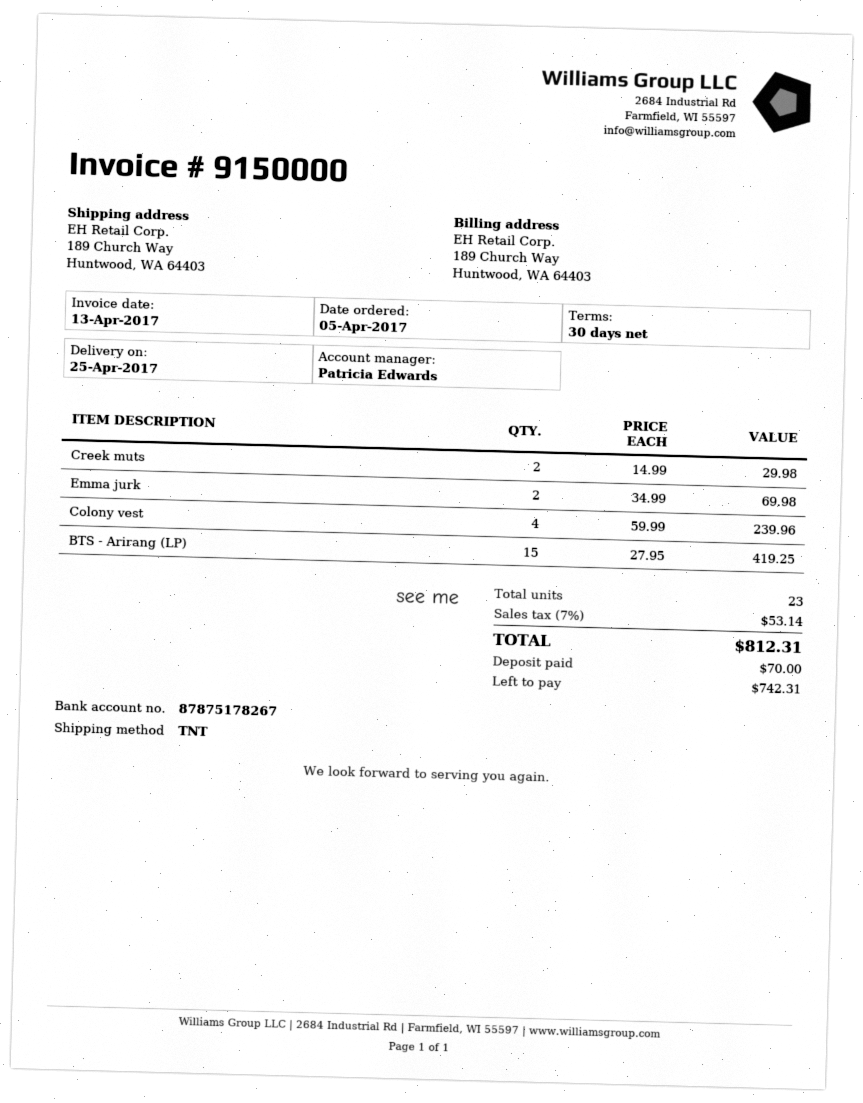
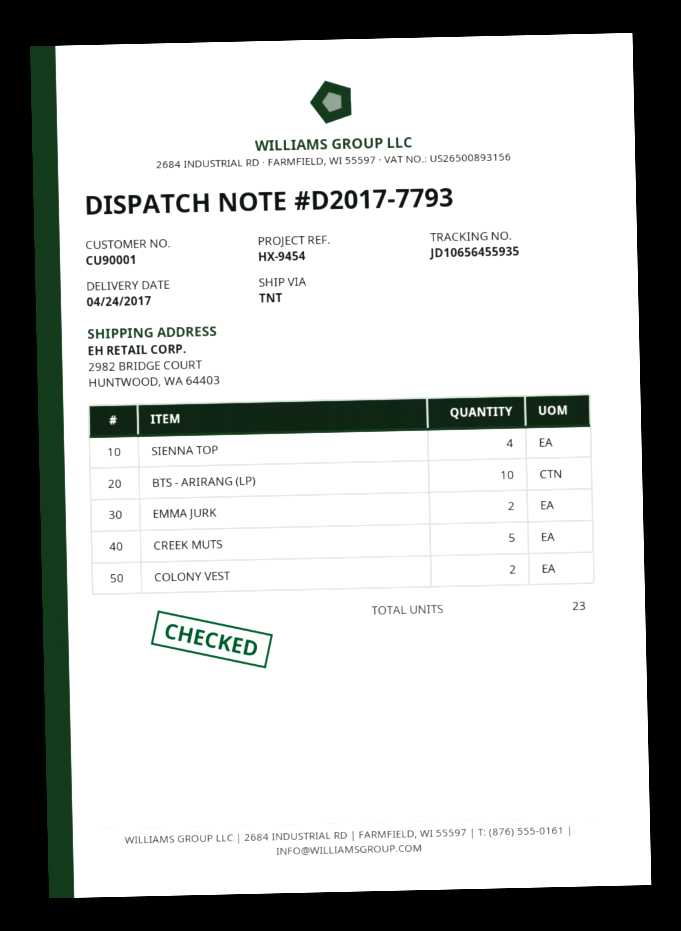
delivery date: 2017-04-25 -> 2017-04-24
ship to: 189 Church Way, Huntwood, WA 64403 -> 2982 BRIDGE COURT, HUNTWOOD, WA 64403
Creek muts: 2 -> 5
Colony vest: 4 -> 2
BTS - Arirang (LP): 15 -> 10
SIENNA TOP: none -> 4

